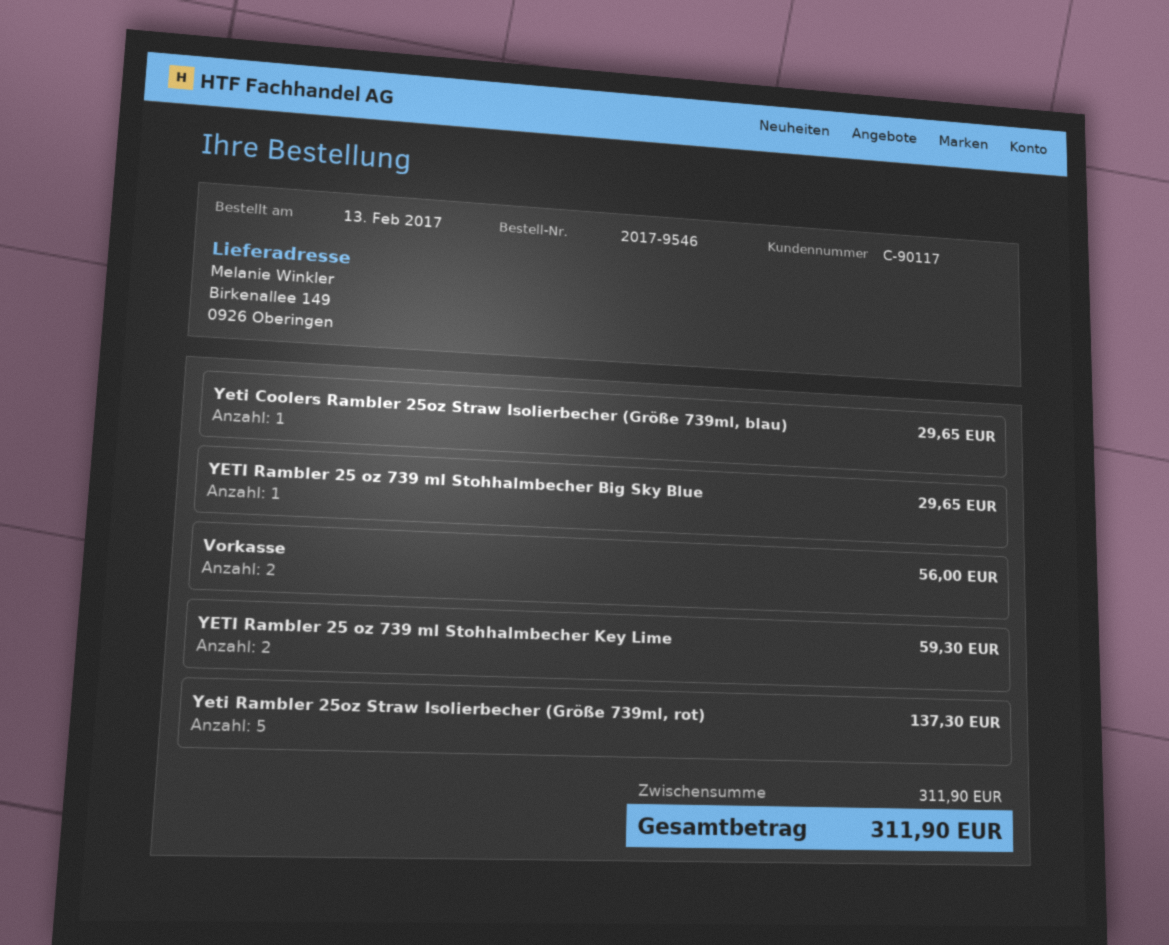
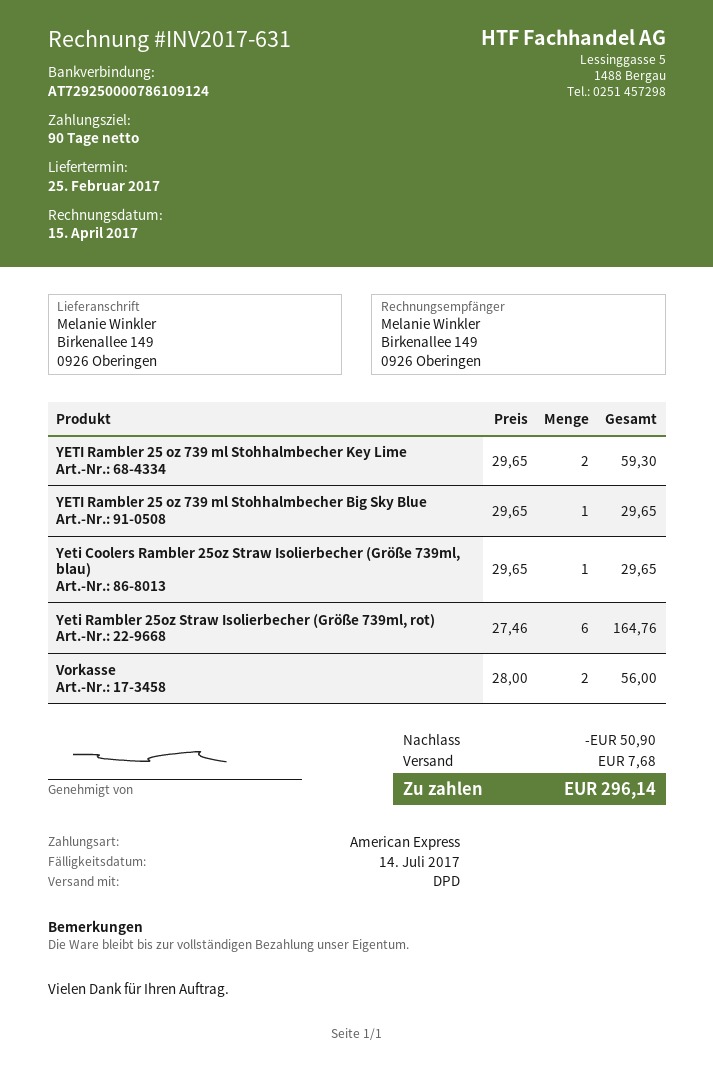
Yeti Rambler 25oz Straw Isolierbecher (Größe 739ml, rot): 5 for 137.30 -> 6 for 164.76
discount: none -> 50.90
shipping: none -> 7.68
total: 311.90 -> 296.14

